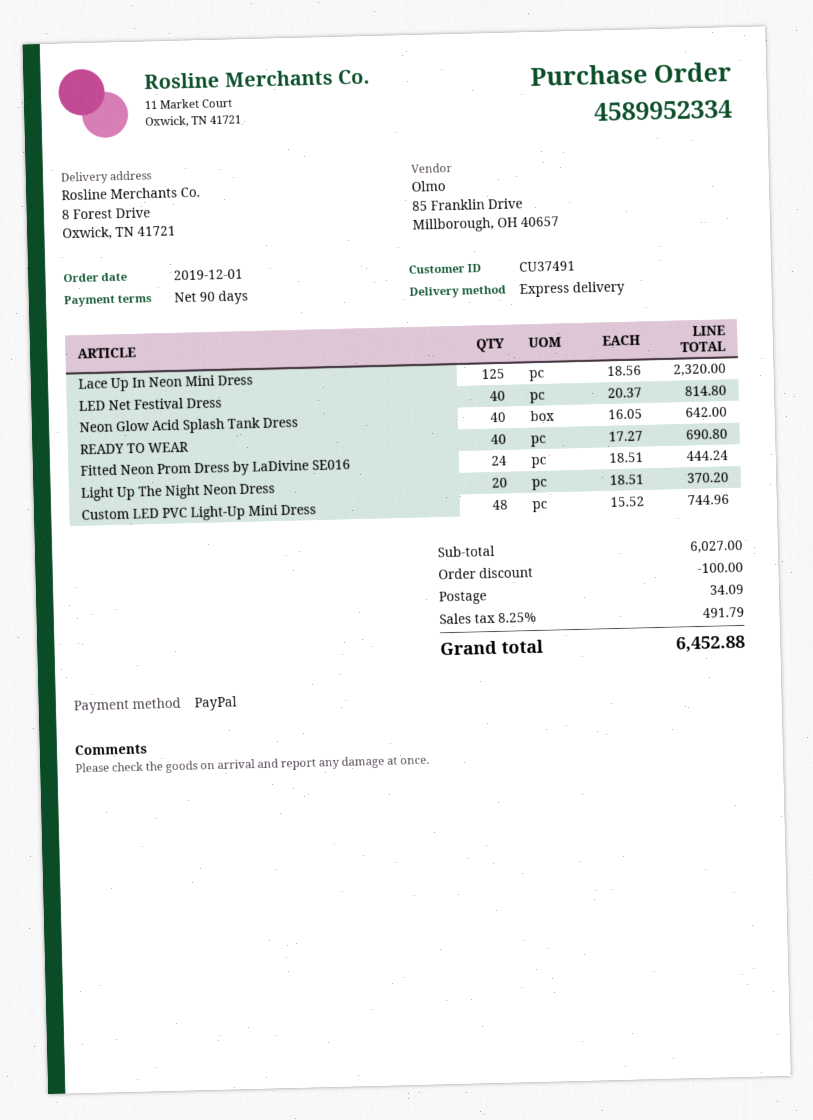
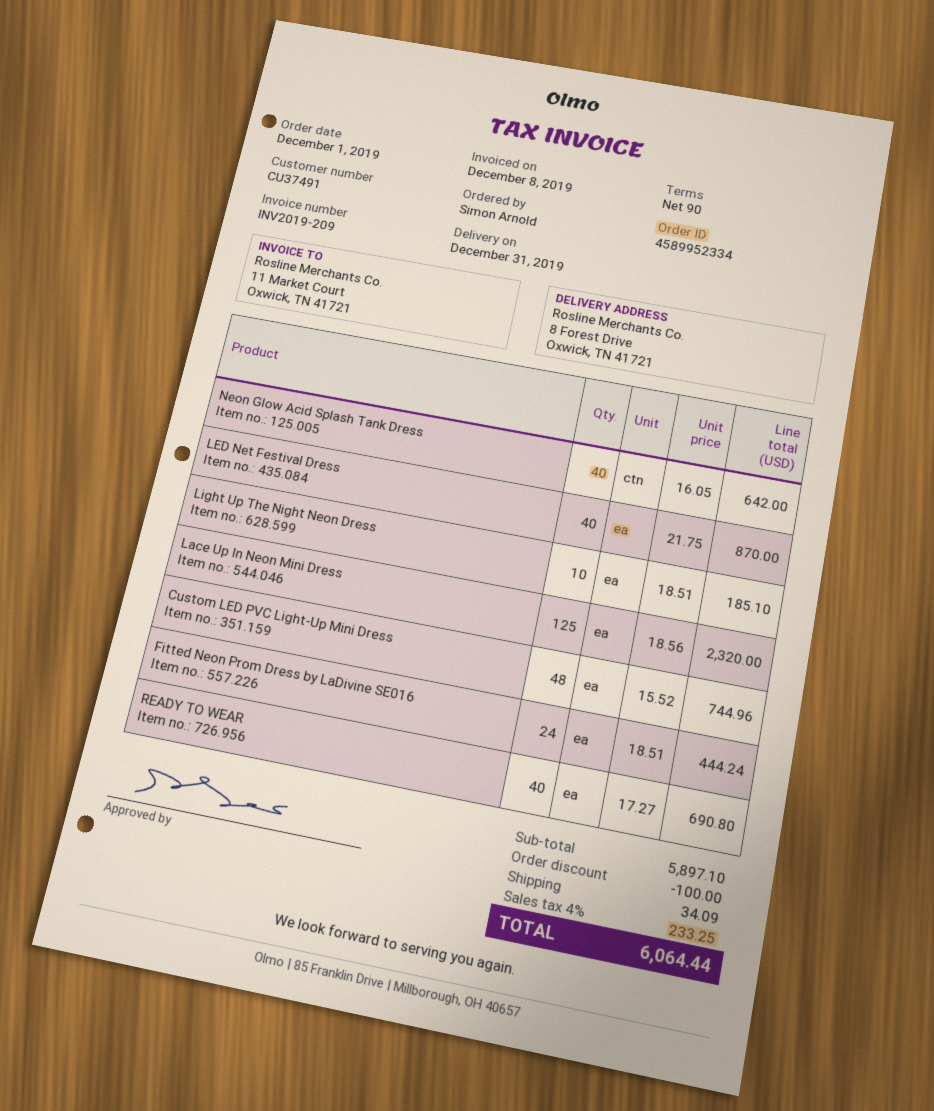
LED Net Festival Dress: 40 x 20.37 = 814.80 -> 40 x 21.75 = 870.00
Light Up The Night Neon Dress: 20 x 18.51 = 370.20 -> 10 x 18.51 = 185.10
subtotal: 6027.00 -> 5897.10
tax: 8.25% = 491.79 -> 4% = 233.25
total: 6452.88 -> 6064.44

